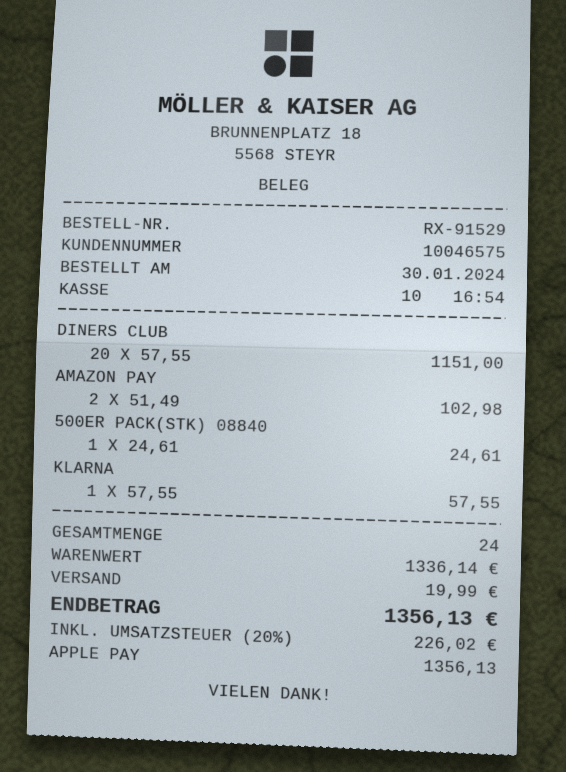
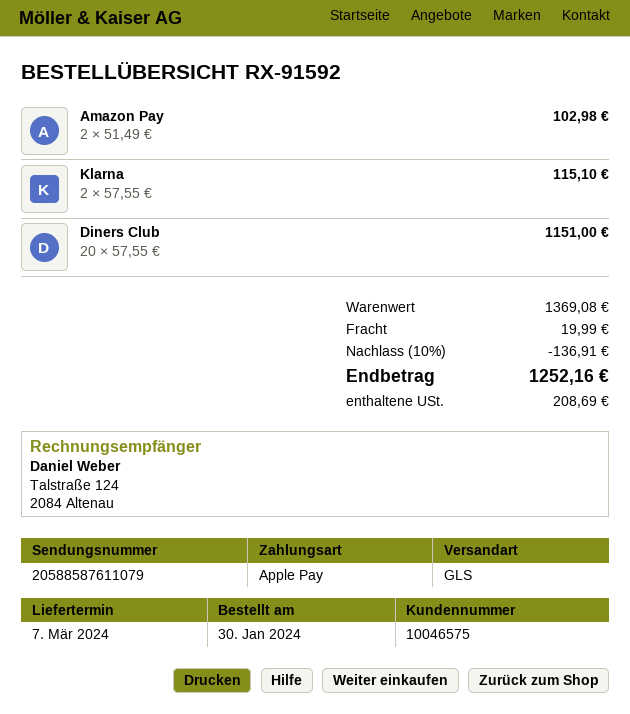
order number: RX-91529 -> RX-91592
500ER PACK(STK) 08840: 1 x 24.61 = 24.61 -> none
KLARNA: 1 x 57.55 = 57.55 -> 2 x 57.55 = 115.10
subtotal: 1336.14 -> 1369.08
discount: none -> 10% = 136.91
tax: 226.02 -> 208.69
total: 1356.13 -> 1252.16

